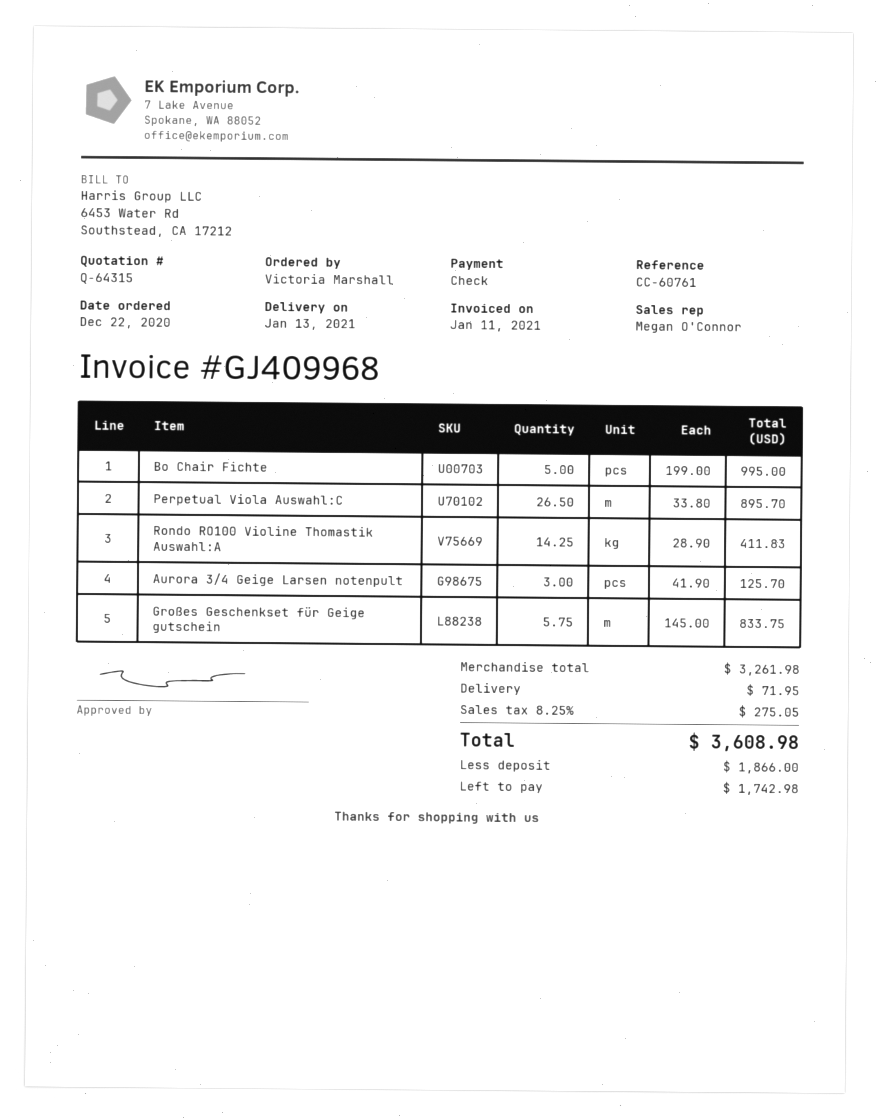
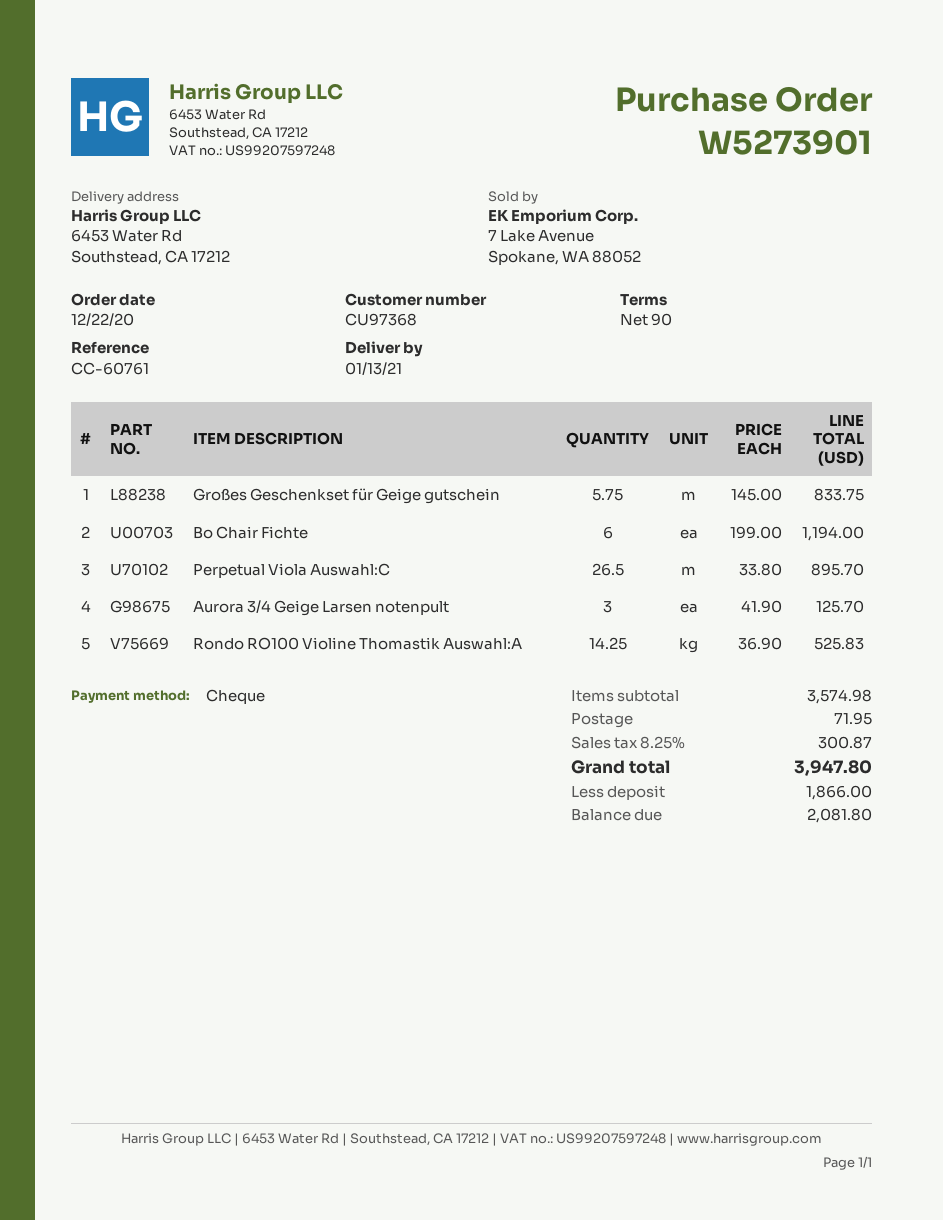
Bo Chair Fichte: 5 x 199.00 = 995.00 -> 6 x 199.00 = 1194.00
Rondo RO100 Violine Thomastik Auswahl:A: 14.25 x 28.90 = 411.83 -> 14.25 x 36.90 = 525.83
subtotal: 3261.98 -> 3574.98
tax: 8.25% = 275.05 -> 8.25% = 300.87
total: 3608.98 -> 3947.80
balance: 1742.98 -> 2081.80

